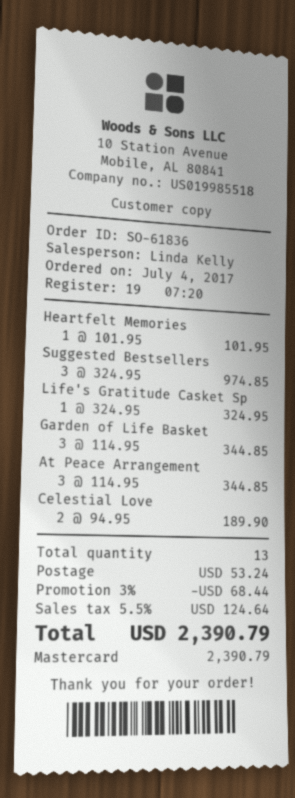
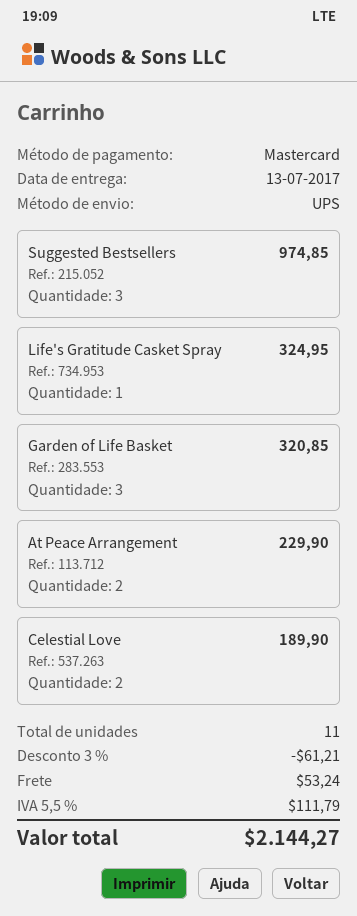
Heartfelt Memories: 1 for 101.95 -> none
Garden of Life Basket: 3 for 344.85 -> 3 for 320.85
At Peace Arrangement: 3 for 344.85 -> 2 for 229.90
total quantity: 13 -> 11
discount: 3% = 68.44 -> 3% = 61.21
tax: 5.5% = 124.64 -> 5.5% = 111.79
total: 2390.79 -> 2144.27

